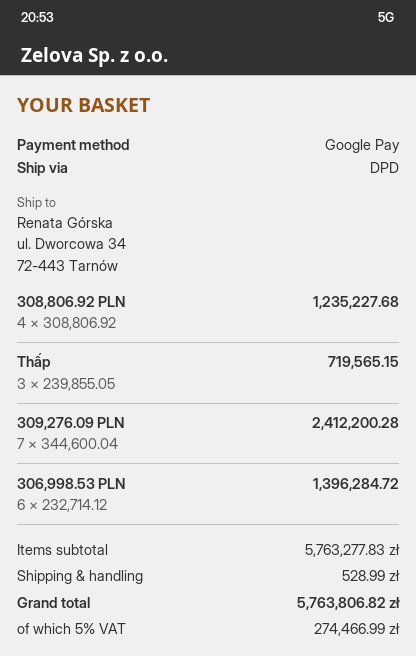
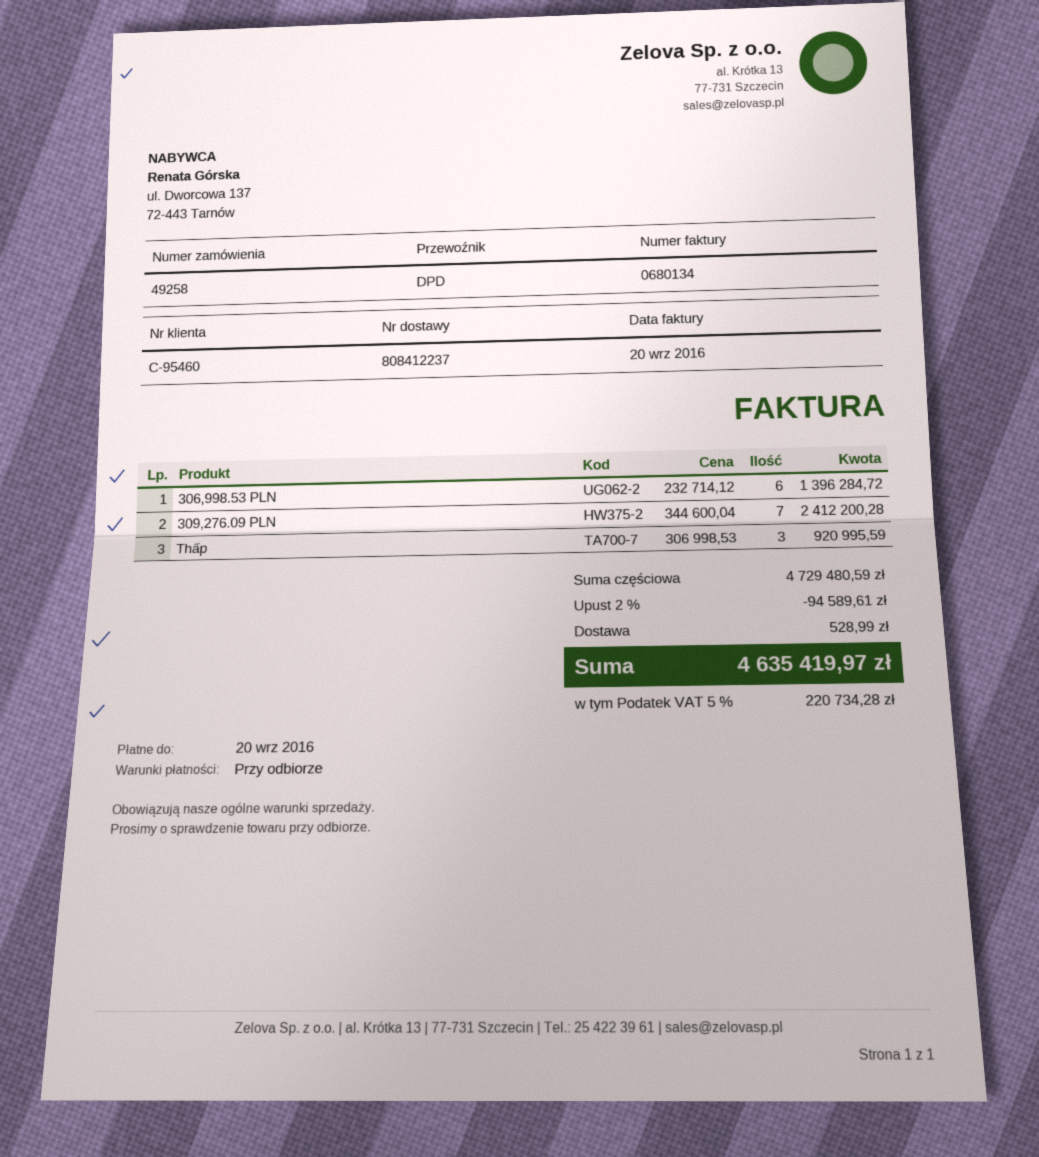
308,806.92 PLN: 4 x 308806.92 = 1235227.68 -> none
Thấp: 3 x 239855.05 = 719565.15 -> 3 x 306998.53 = 920995.59
subtotal: 5763277.83 -> 4729480.59
discount: none -> 2% = 94589.61
tax: 5% = 274466.99 -> 5% = 220734.28
total: 5763806.82 -> 4635419.97

